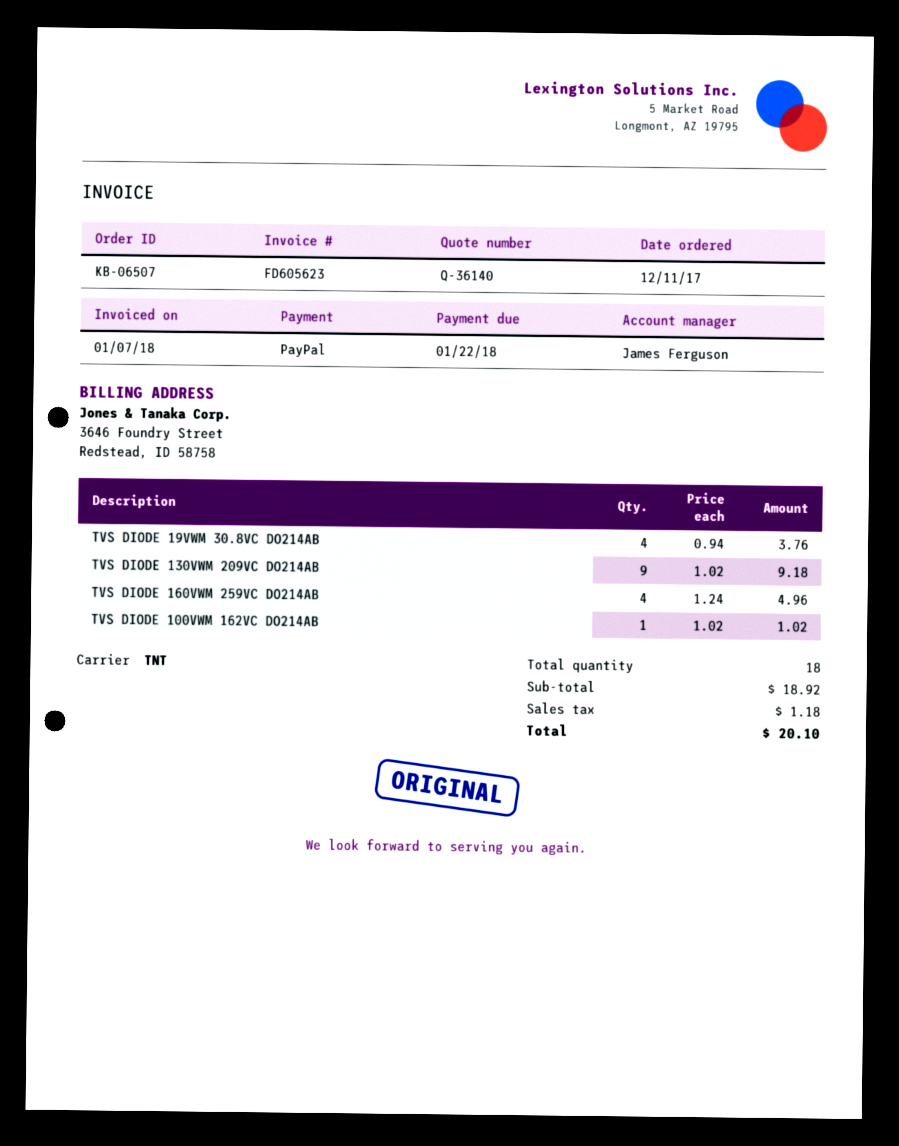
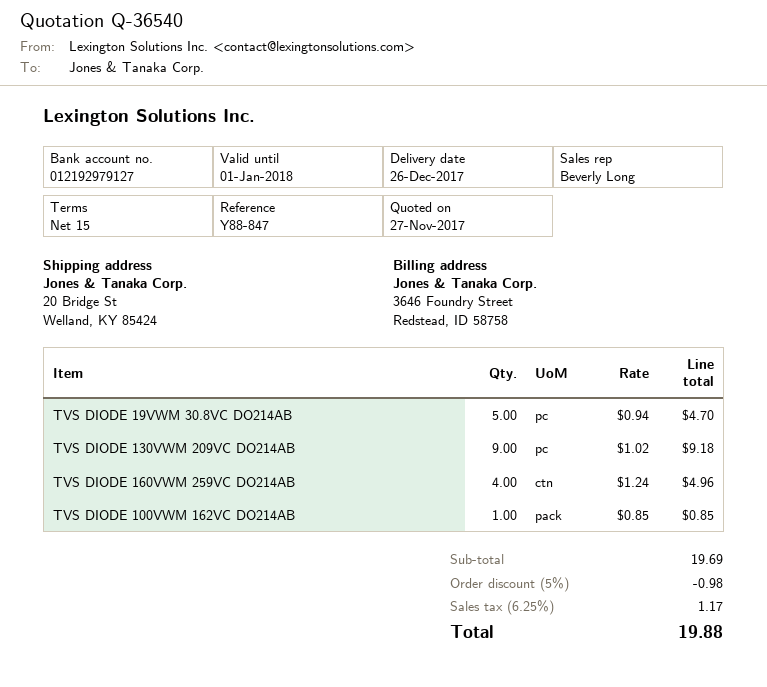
quote number: Q-36140 -> Q-36540
sales rep: James Ferguson -> Beverly Long
TVS DIODE 19VWM 30.8VC DO214AB: 4 x 0.94 = 3.76 -> 5 x 0.94 = 4.70
TVS DIODE 100VWM 162VC DO214AB: 1 x 1.02 = 1.02 -> 1 x 0.85 = 0.85
subtotal: 18.92 -> 19.69
discount: none -> 5% = 0.98
tax: 1.18 -> 1.17
total: 20.10 -> 19.88

